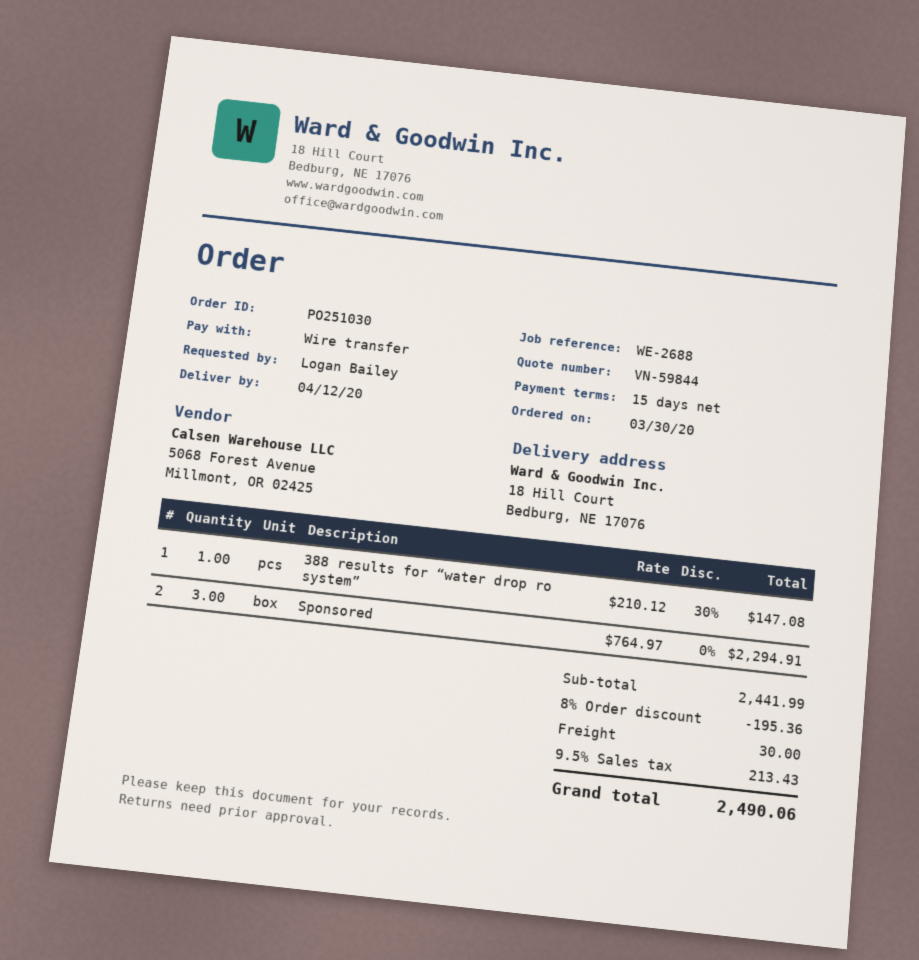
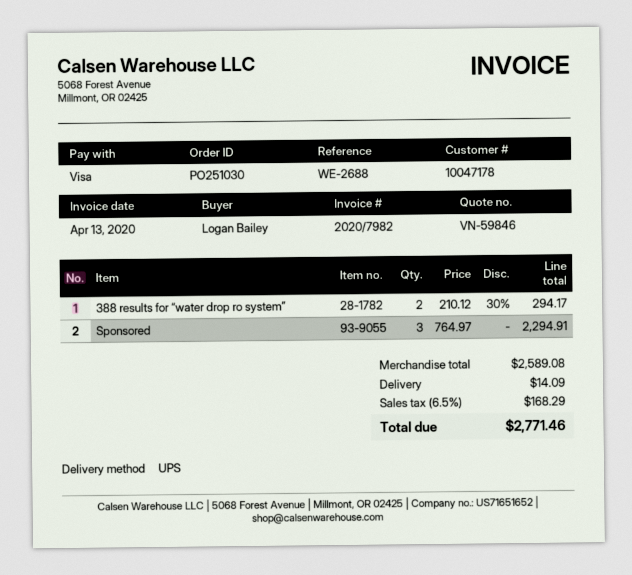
quote number: VN-59844 -> VN-59846
payment method: bank transfer -> Visa
388 results for “water drop ro system”: 1 x 210.12 - 30% = 147.08 -> 2 x 210.12 - 30% = 294.17
subtotal: 2441.99 -> 2589.08
discount: 8% = 195.36 -> none
shipping: 30.00 -> 14.09
tax: 9.5% = 213.43 -> 6.5% = 168.29
total: 2490.06 -> 2771.46

